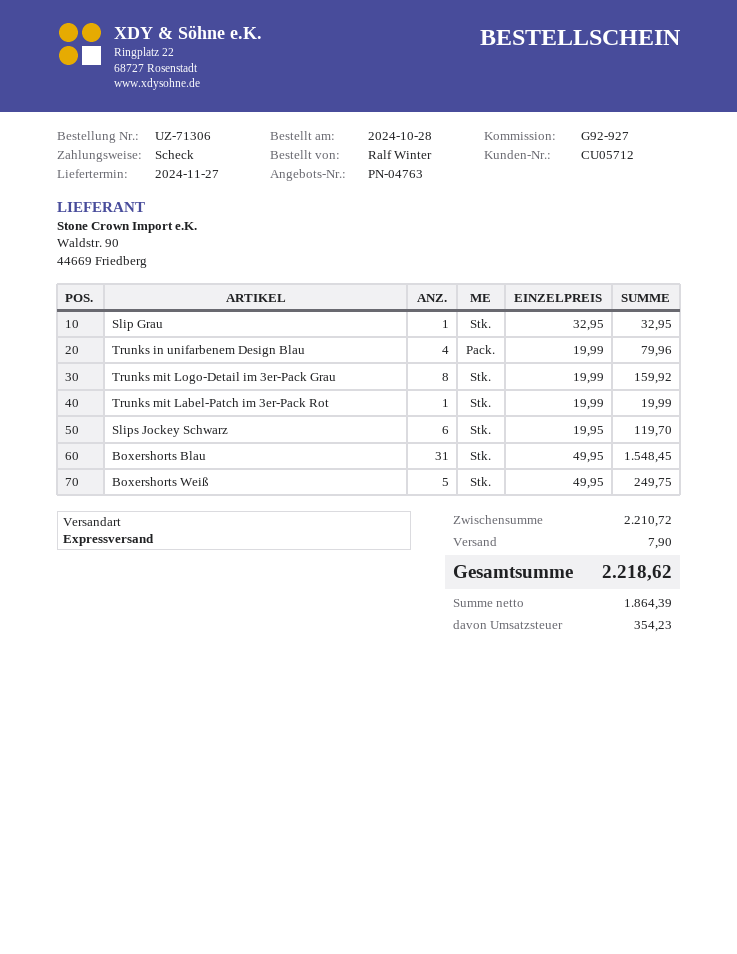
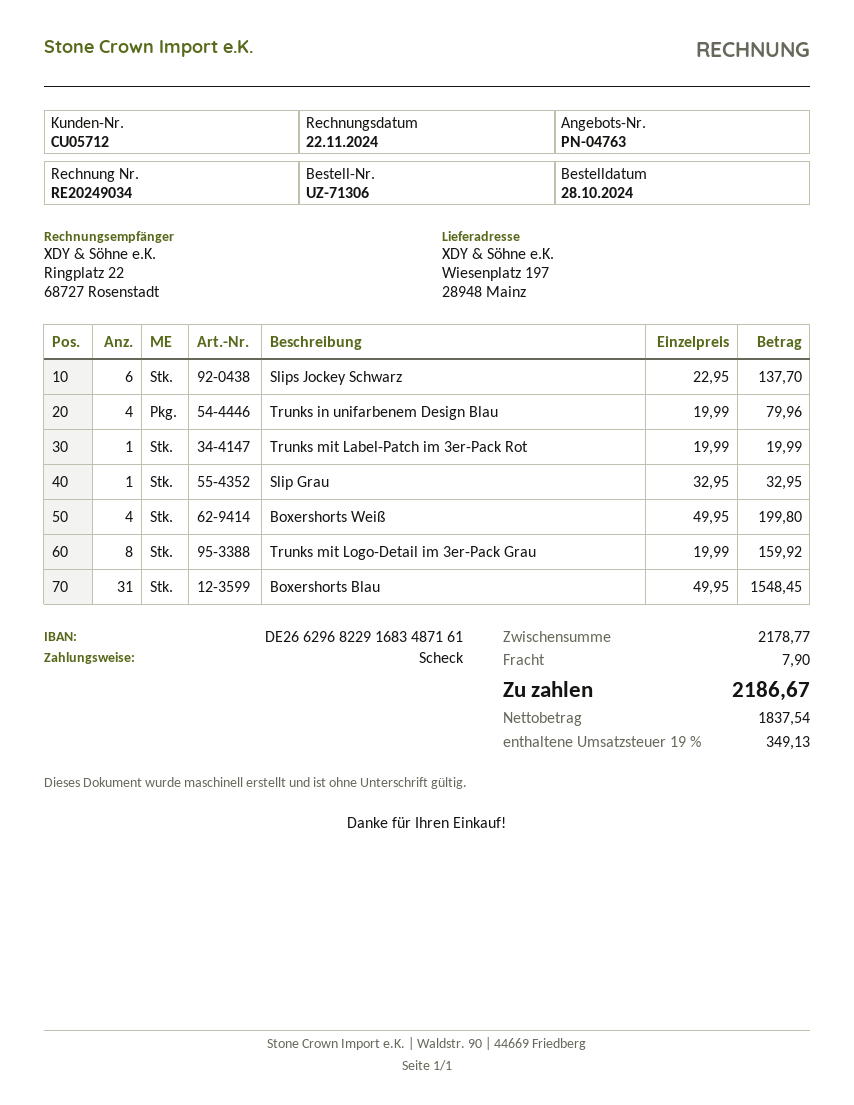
Slips Jockey Schwarz: 6 x 19.95 = 119.70 -> 6 x 22.95 = 137.70
Boxershorts Weiß: 5 x 49.95 = 249.75 -> 4 x 49.95 = 199.80
subtotal: 2210.72 -> 2178.77
net: 1864.39 -> 1837.54
tax: 354.23 -> 349.13
total: 2218.62 -> 2186.67

